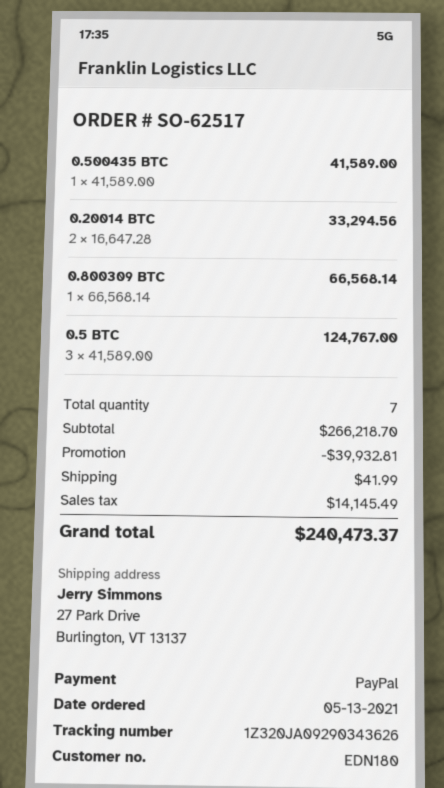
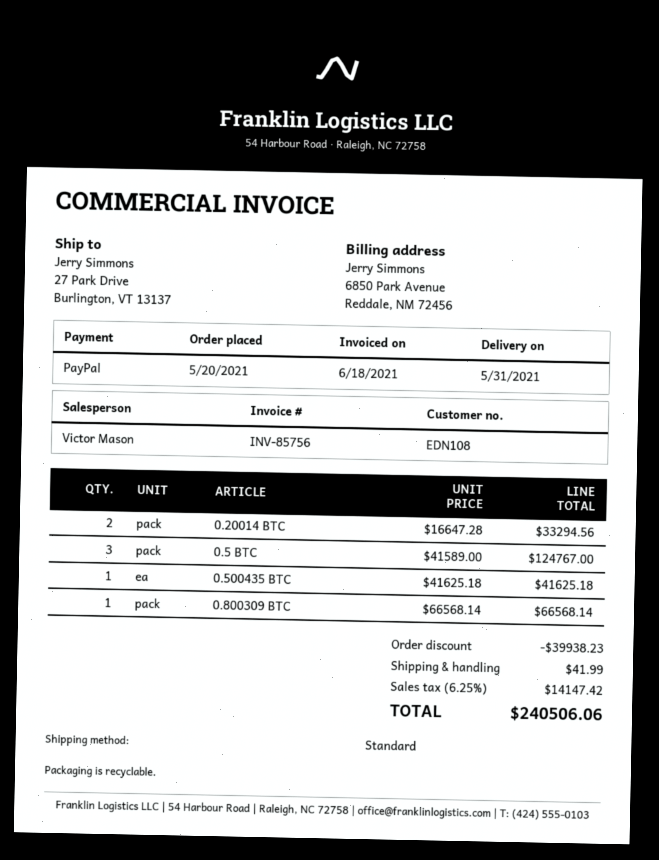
order date: 2021-05-13 -> 2021-05-20
customer number: EDN180 -> EDN108
0.500435 BTC: 1 x 41589.00 = 41589.00 -> 1 x 41625.18 = 41625.18
discount: 39932.81 -> 39938.23
tax: 14145.49 -> 14147.42
total: 240473.37 -> 240506.06

